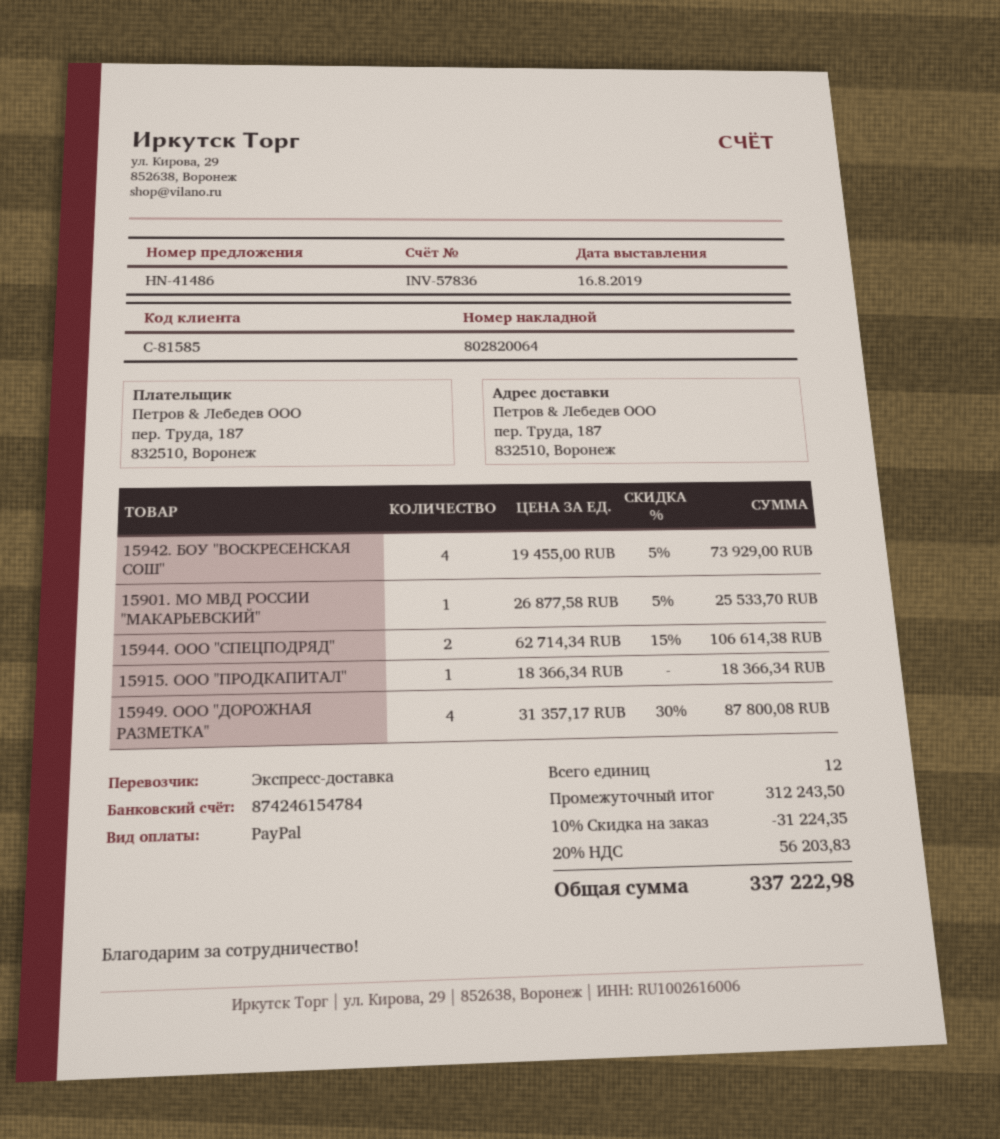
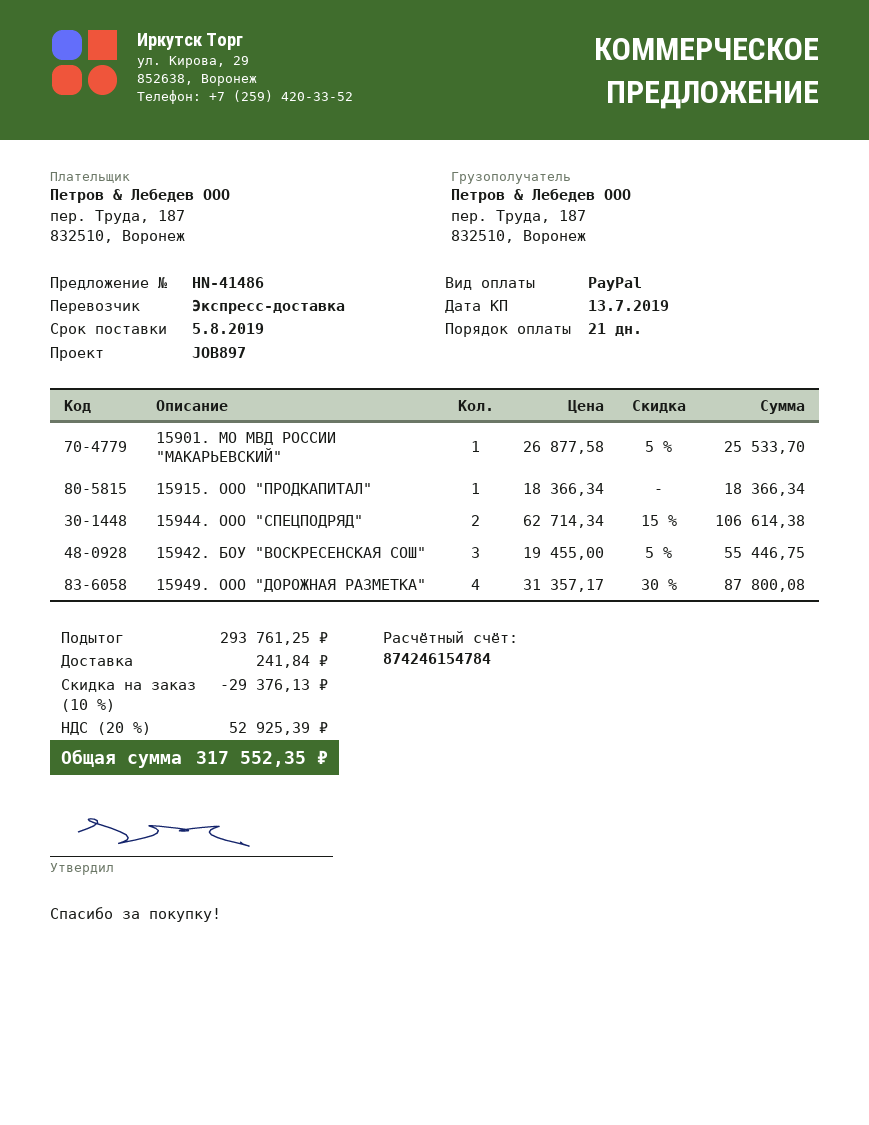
15942. БОУ "ВОСКРЕСЕНСКАЯ СОШ": 4 x 19455.00 - 5% = 73929.00 -> 3 x 19455.00 - 5% = 55446.75
subtotal: 312243.50 -> 293761.25
discount: 10% = 31224.35 -> 10% = 29376.13
shipping: none -> 241.84
tax: 20% = 56203.83 -> 20% = 52925.39
total: 337222.98 -> 317552.35

